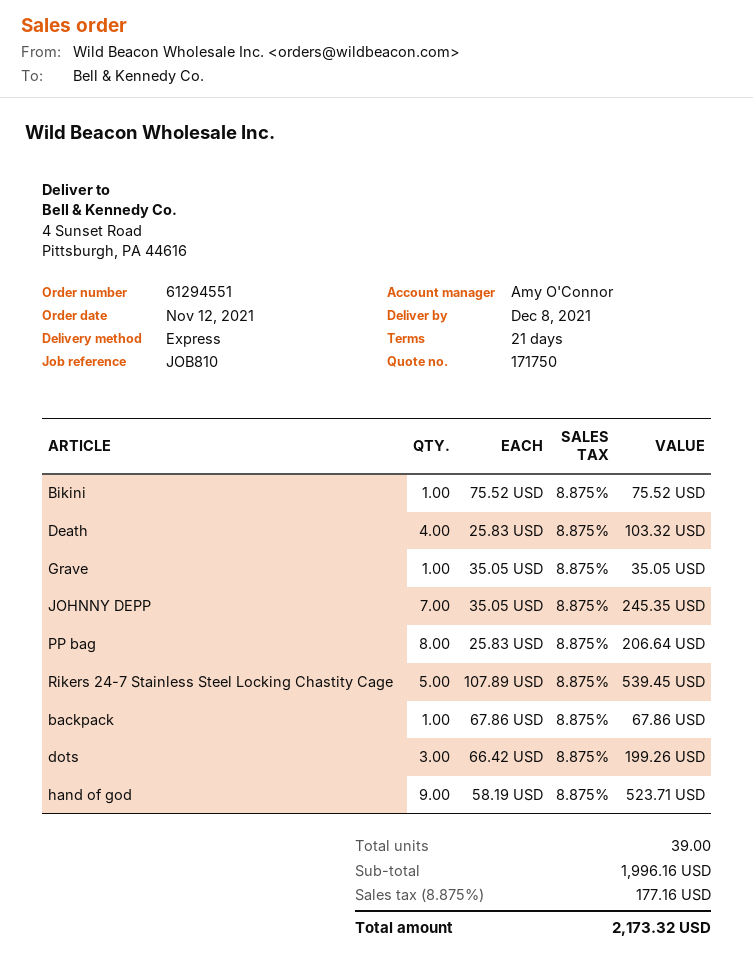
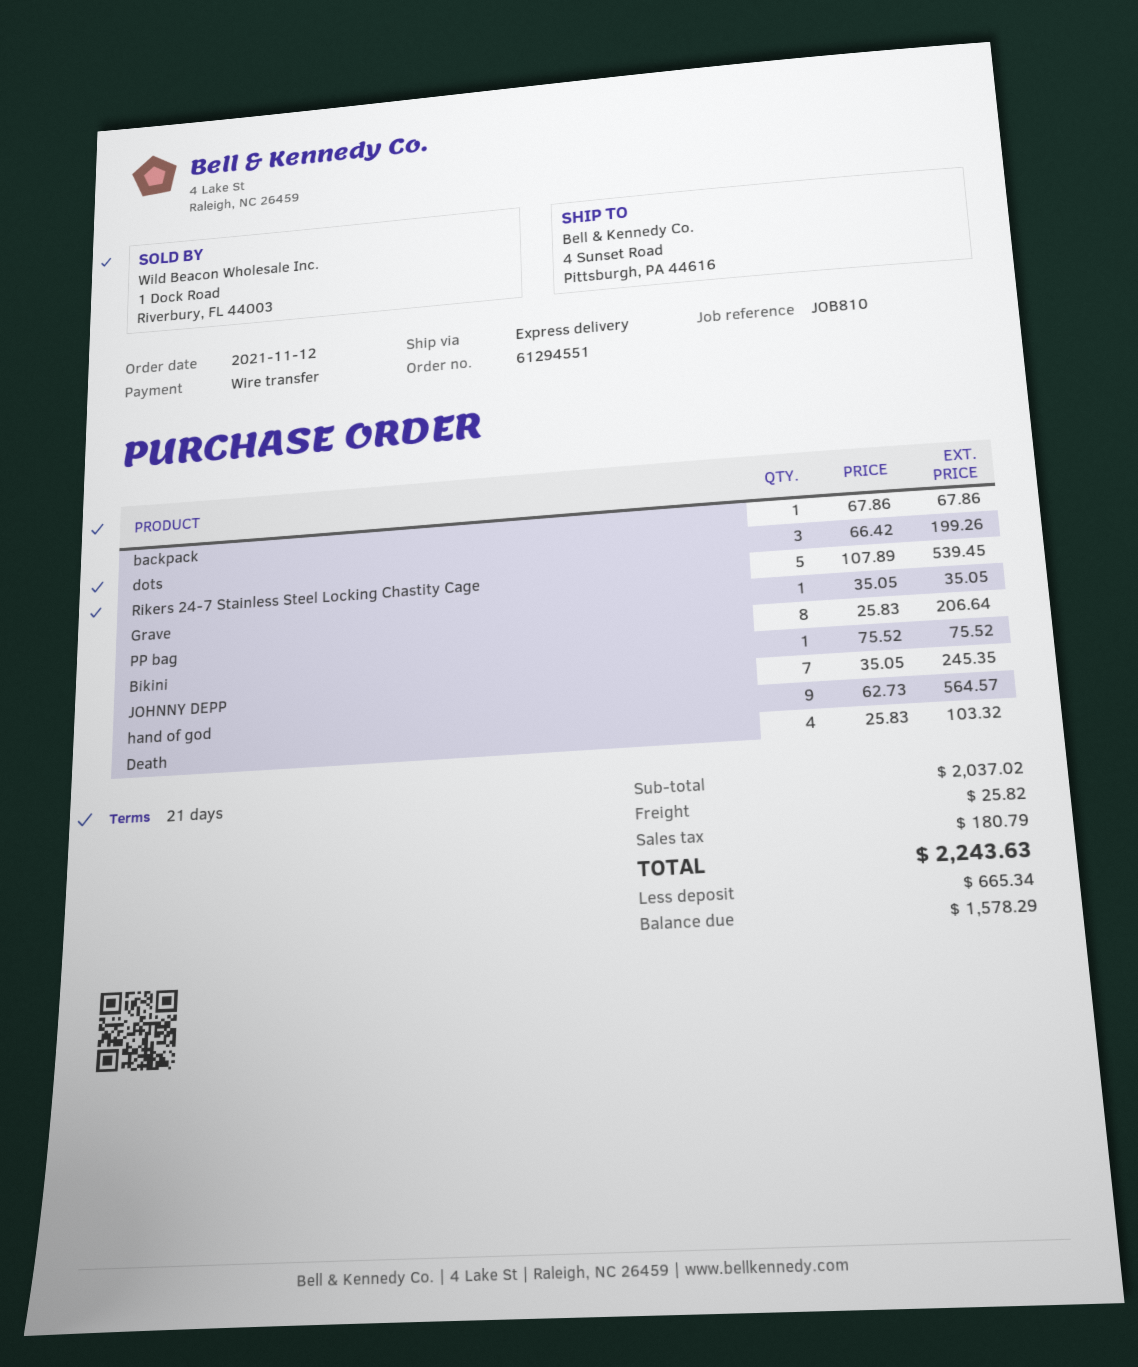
hand of god: 9 x 58.19 = 523.71 -> 9 x 62.73 = 564.57
subtotal: 1996.16 -> 2037.02
shipping: none -> 25.82
tax: 177.16 -> 180.79
total: 2173.32 -> 2243.63

